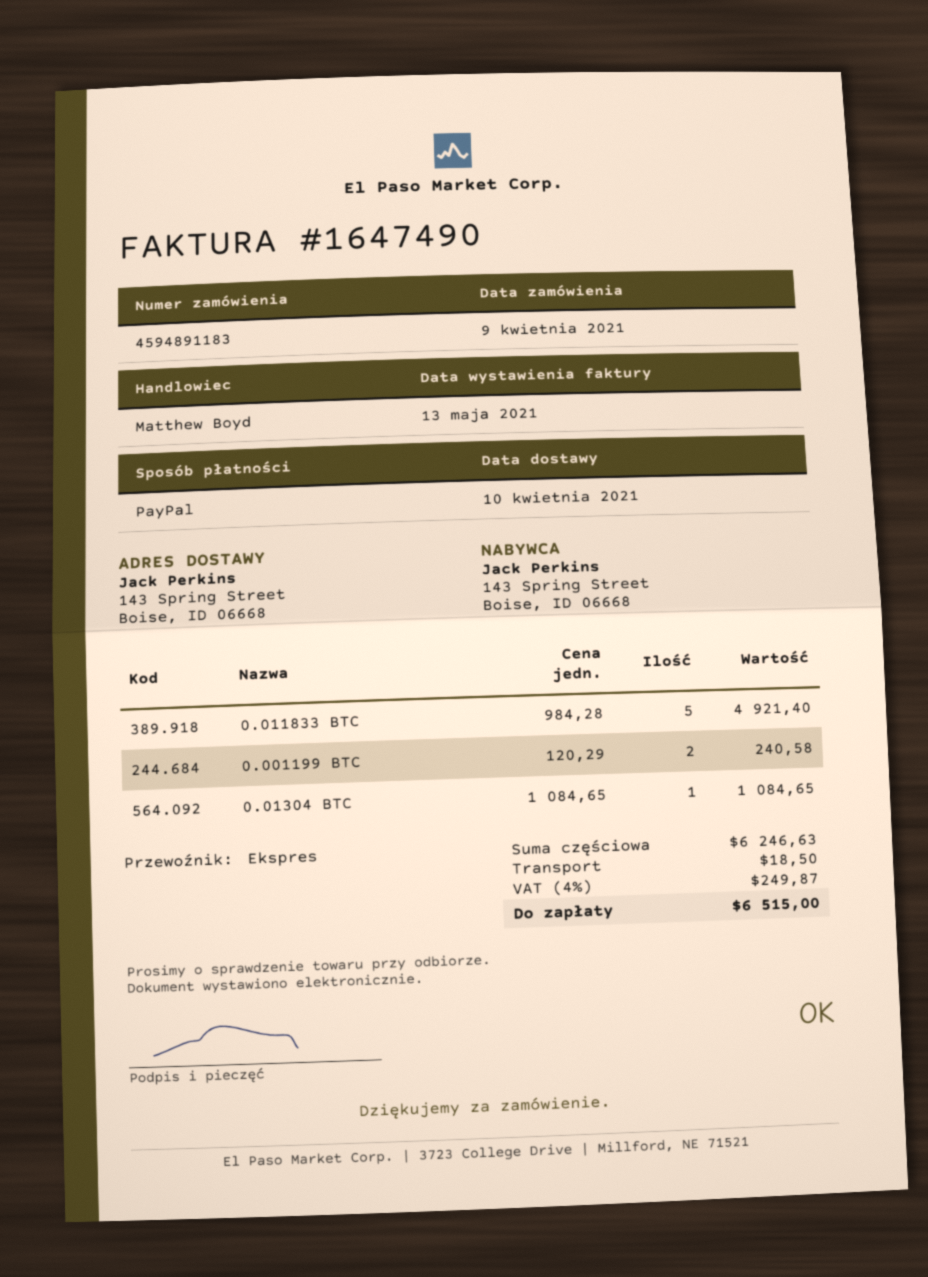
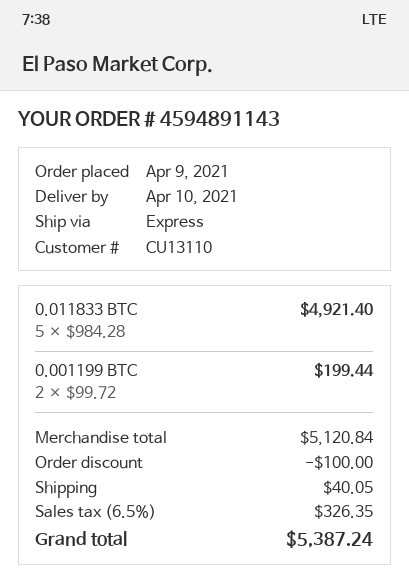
order number: 4594891183 -> 4594891143
0.001199 BTC: 2 x 120.29 = 240.58 -> 2 x 99.72 = 199.44
0.01304 BTC: 1 x 1084.65 = 1084.65 -> none
subtotal: 6246.63 -> 5120.84
discount: none -> 100.00
shipping: 18.50 -> 40.05
tax: 4% = 249.87 -> 6.5% = 326.35
total: 6515.00 -> 5387.24

